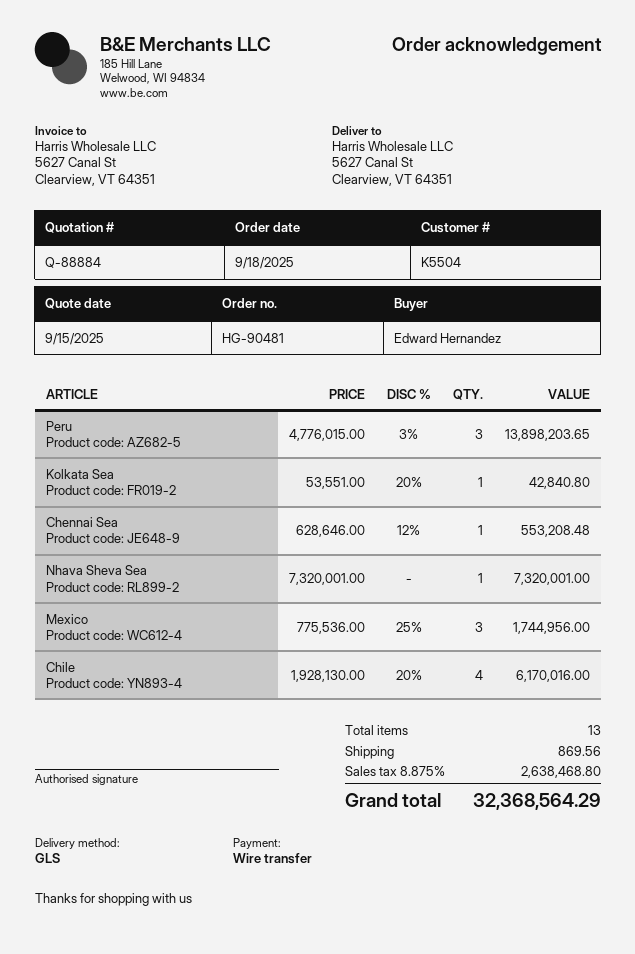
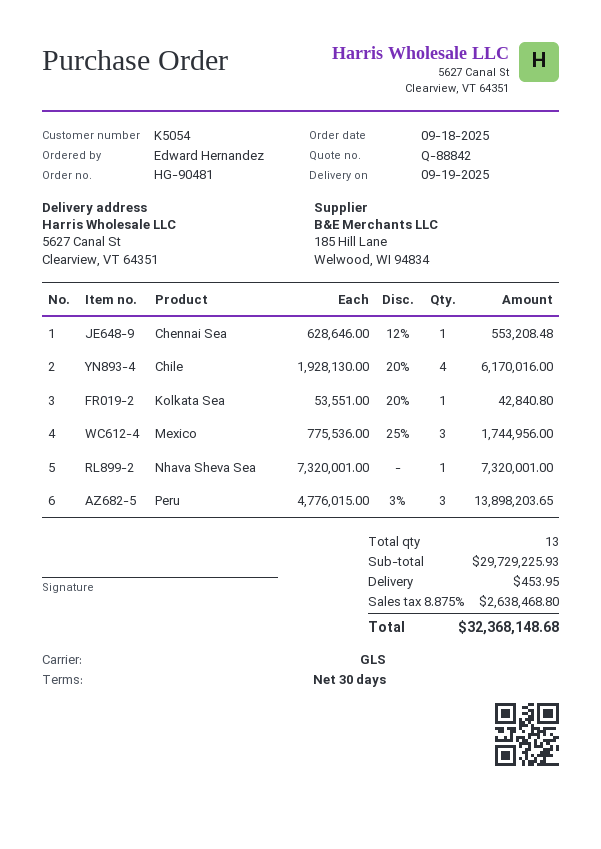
quote number: Q-88884 -> Q-88842
customer number: K5504 -> K5054
shipping: 869.56 -> 453.95
total: 32368564.29 -> 32368148.68

